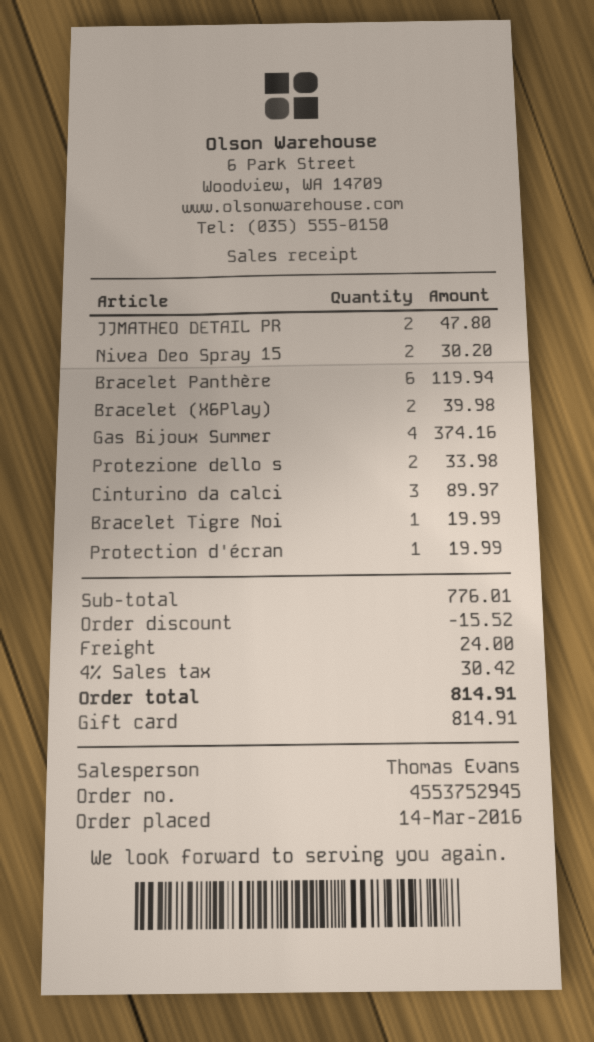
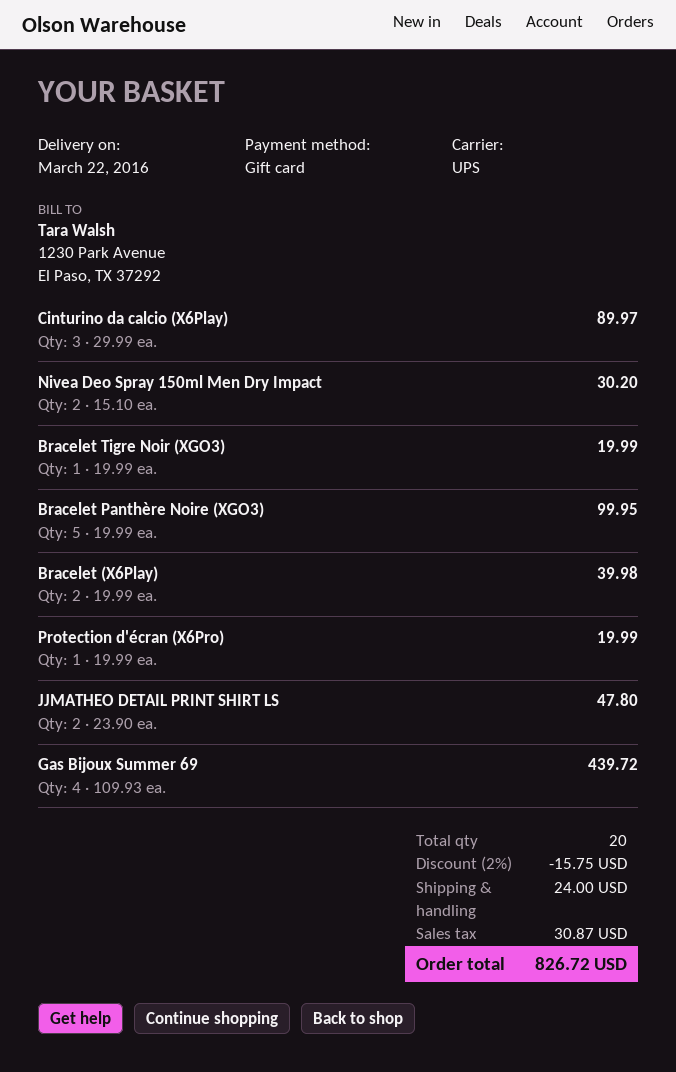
Bracelet Panthère: 6 for 119.94 -> 5 for 99.95
Gas Bijoux Summer: 4 for 374.16 -> 4 for 439.72
Protezione dello s: 2 for 33.98 -> none
discount: 15.52 -> 15.75
tax: 30.42 -> 30.87
total: 814.91 -> 826.72

